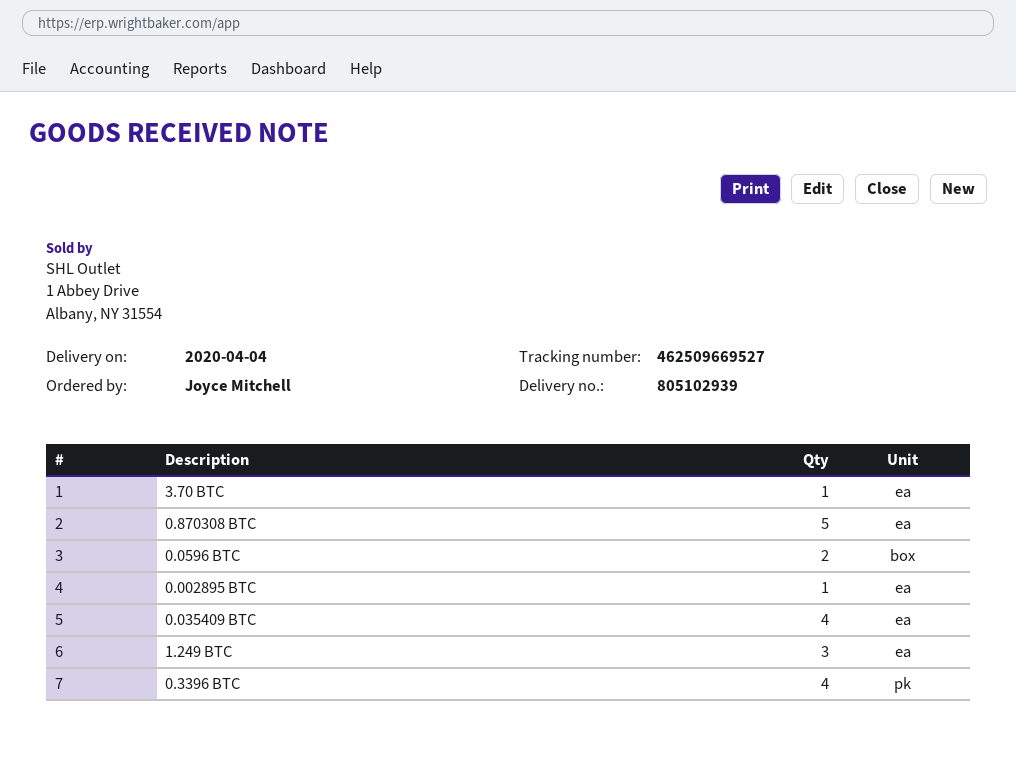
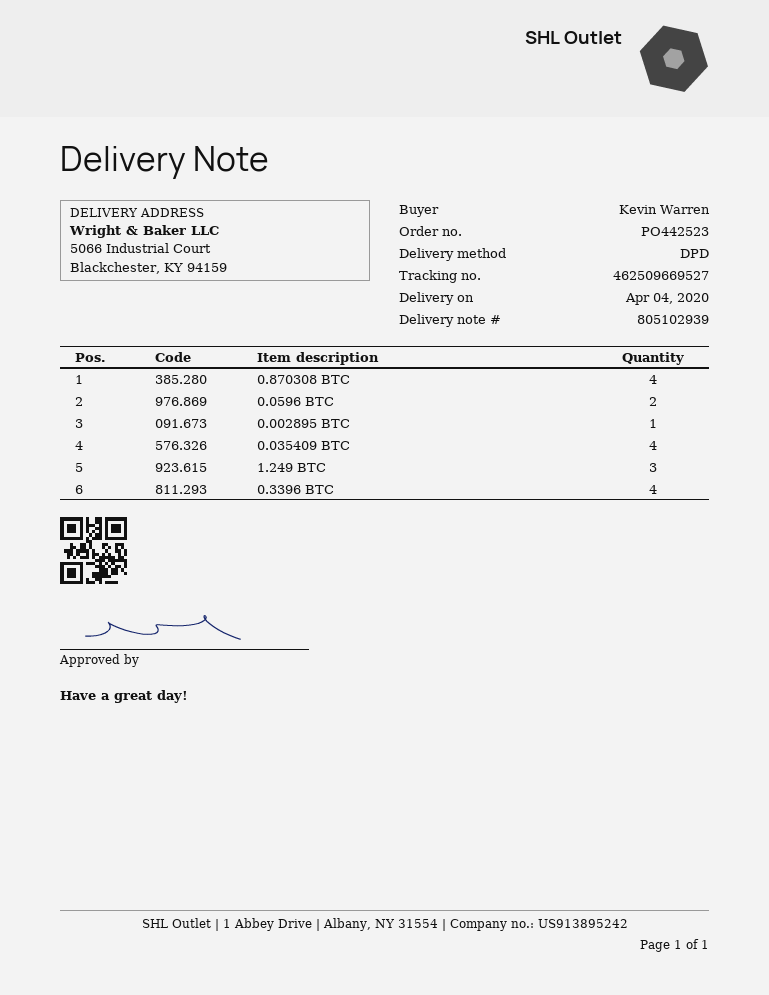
ordered by: Joyce Mitchell -> Kevin Warren
3.70 BTC: 1 -> none
0.870308 BTC: 5 -> 4

